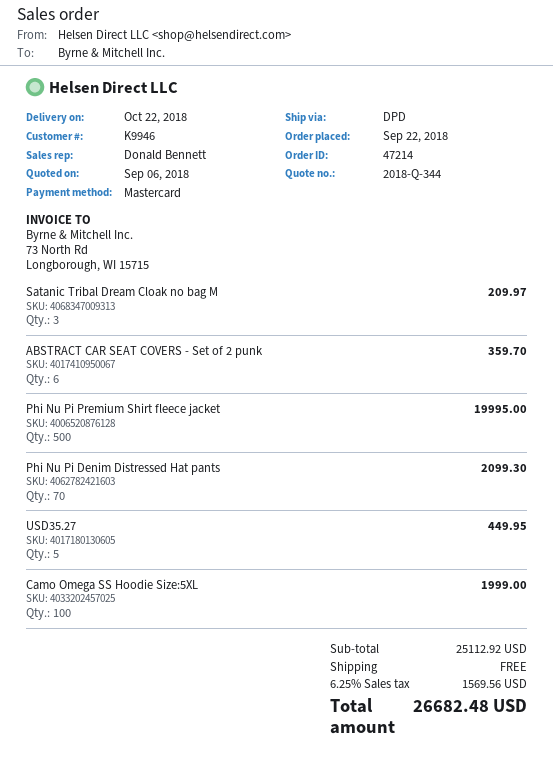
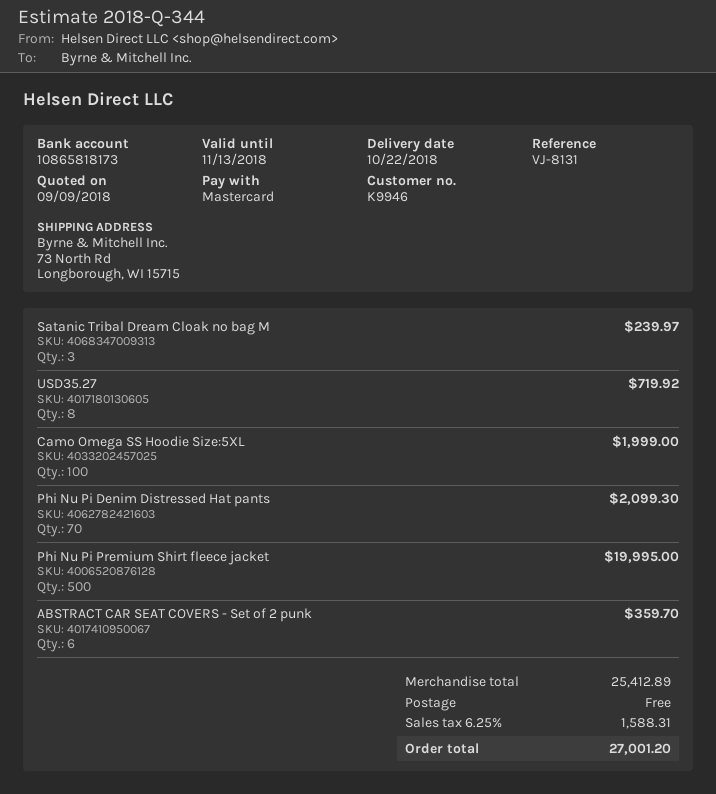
quote date: 2018-09-06 -> 2018-09-09
Satanic Tribal Dream Cloak no bag M: 3 for 209.97 -> 3 for 239.97
USD35.27: 5 for 449.95 -> 8 for 719.92
subtotal: 25112.92 -> 25412.89
tax: 6.25% = 1569.56 -> 6.25% = 1588.31
total: 26682.48 -> 27001.20

